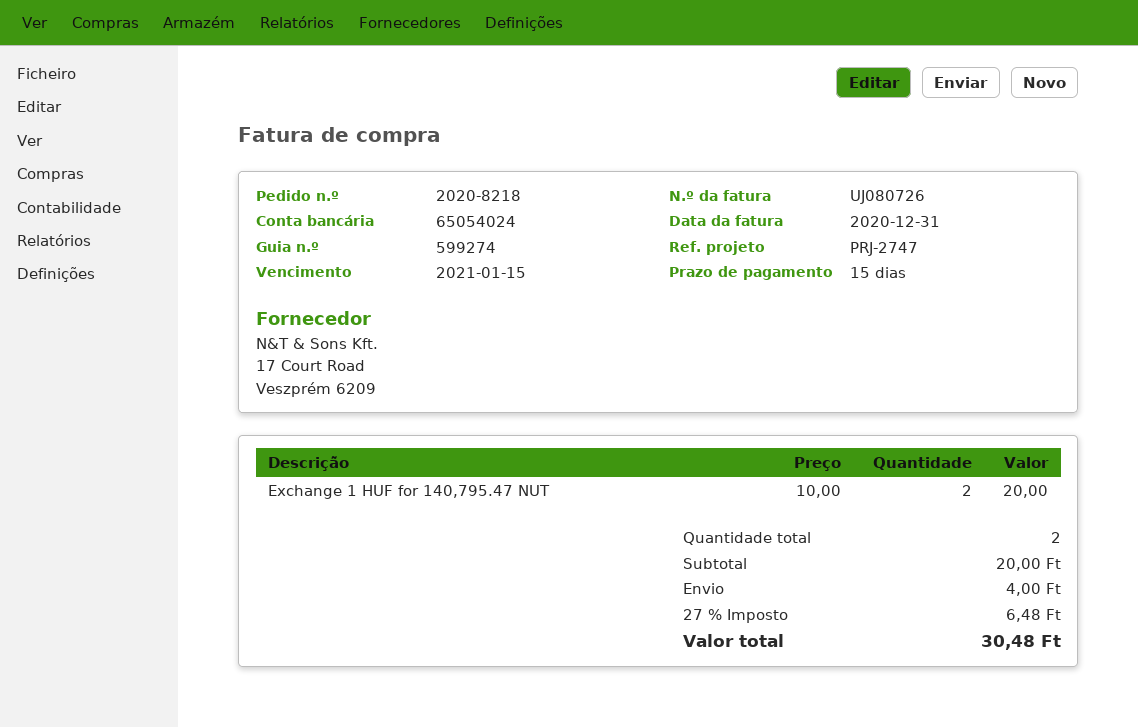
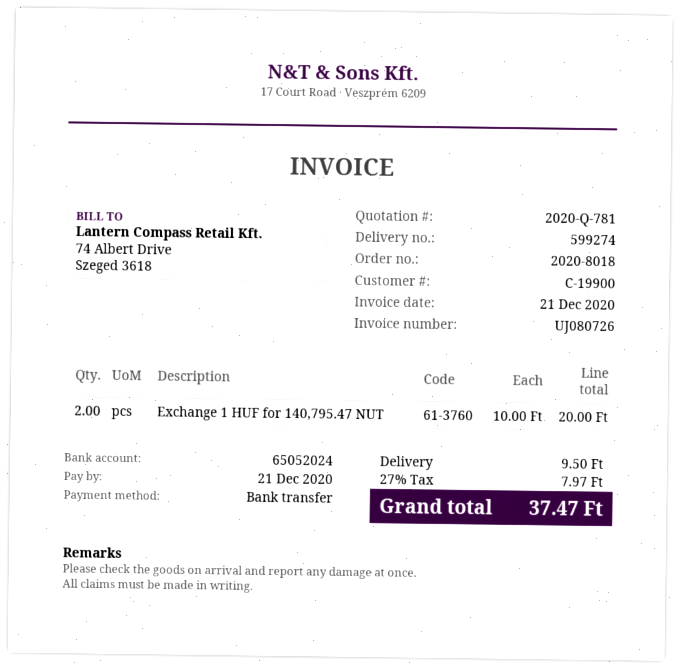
order number: 2020-8218 -> 2020-8018
invoice date: 2020-12-31 -> 2020-12-21
due date: 2021-01-15 -> 2020-12-21
bank account: 65054024 -> 65052024
shipping: 4.00 -> 9.50
tax: 27% = 6.48 -> 27% = 7.97
total: 30.48 -> 37.47

